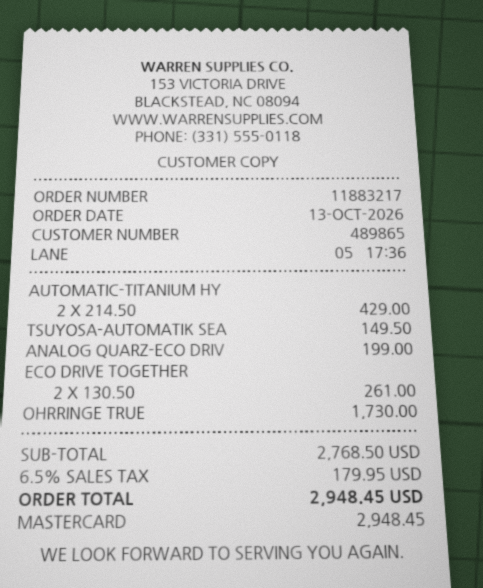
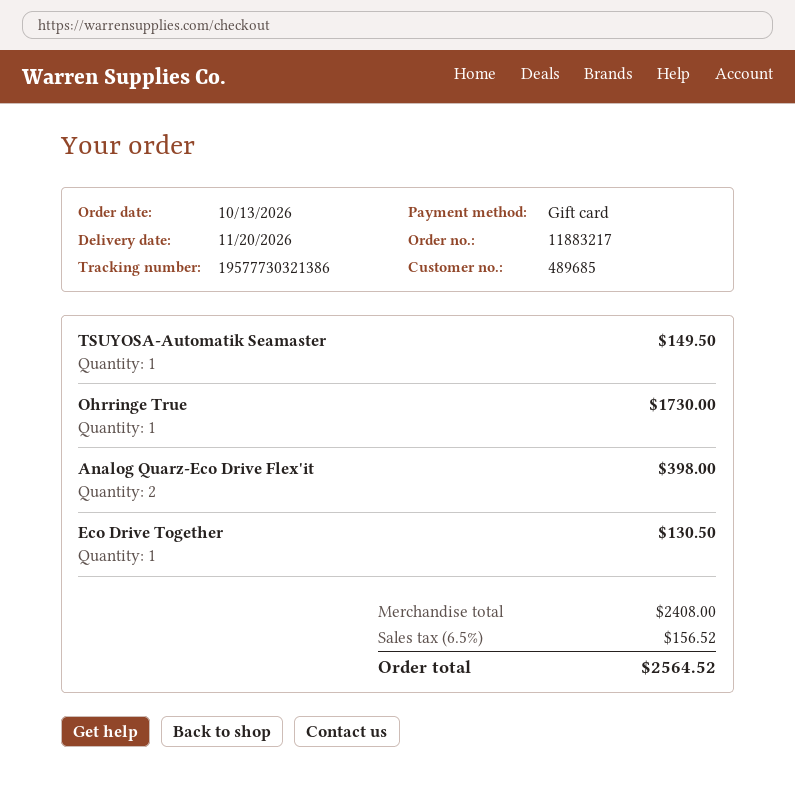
customer number: 489865 -> 489685
payment method: Mastercard -> gift card
AUTOMATIC-TITANIUM HY: 2 for 429.00 -> none
ANALOG QUARZ-ECO DRIV: 1 for 199.00 -> 2 for 398.00
ECO DRIVE TOGETHER: 2 for 261.00 -> 1 for 130.50
subtotal: 2768.50 -> 2408.00
tax: 6.5% = 179.95 -> 6.5% = 156.52
total: 2948.45 -> 2564.52

